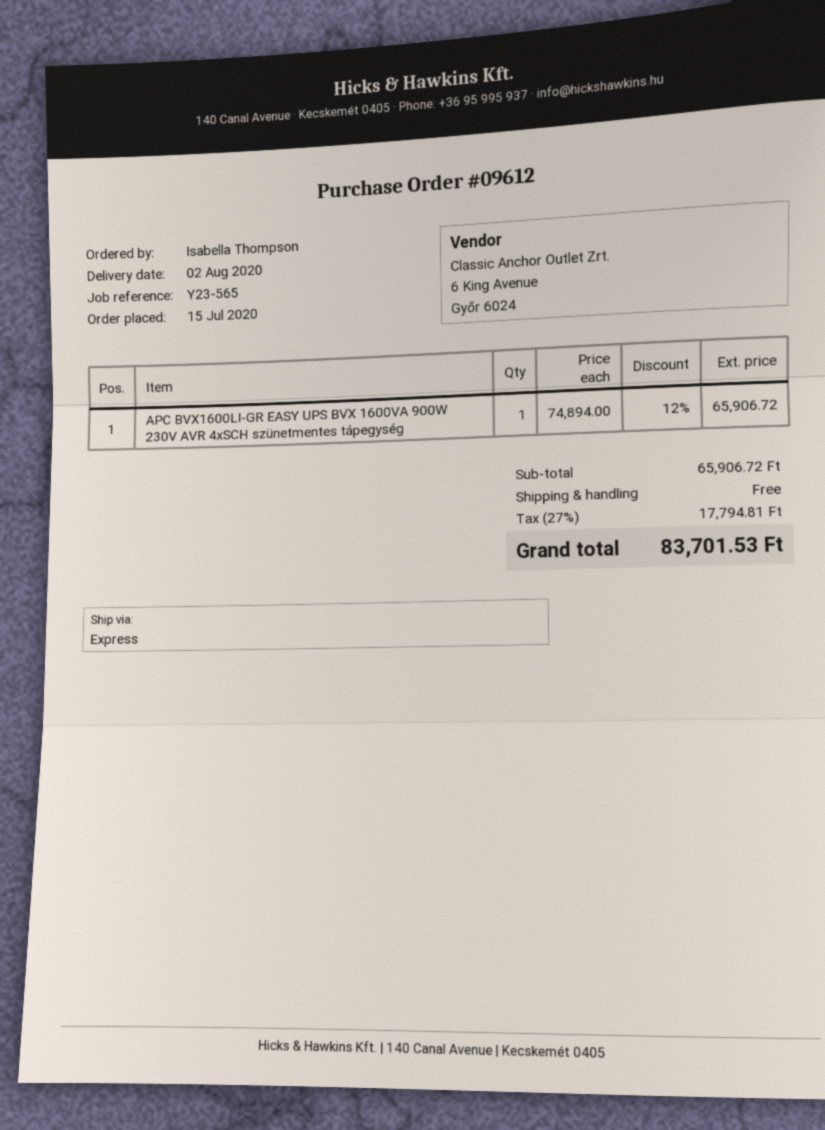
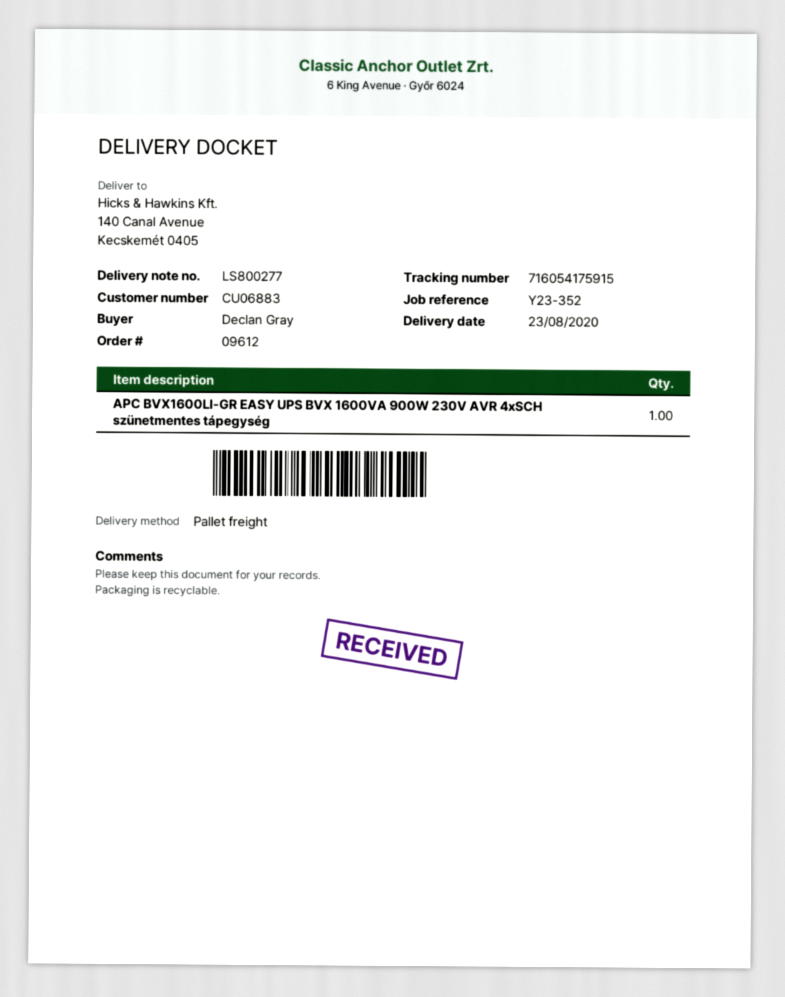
delivery date: 2020-08-02 -> 2020-08-23
reference: Y23-565 -> Y23-352
ordered by: Isabella Thompson -> Declan Gray
shipping method: express -> pallet freight

